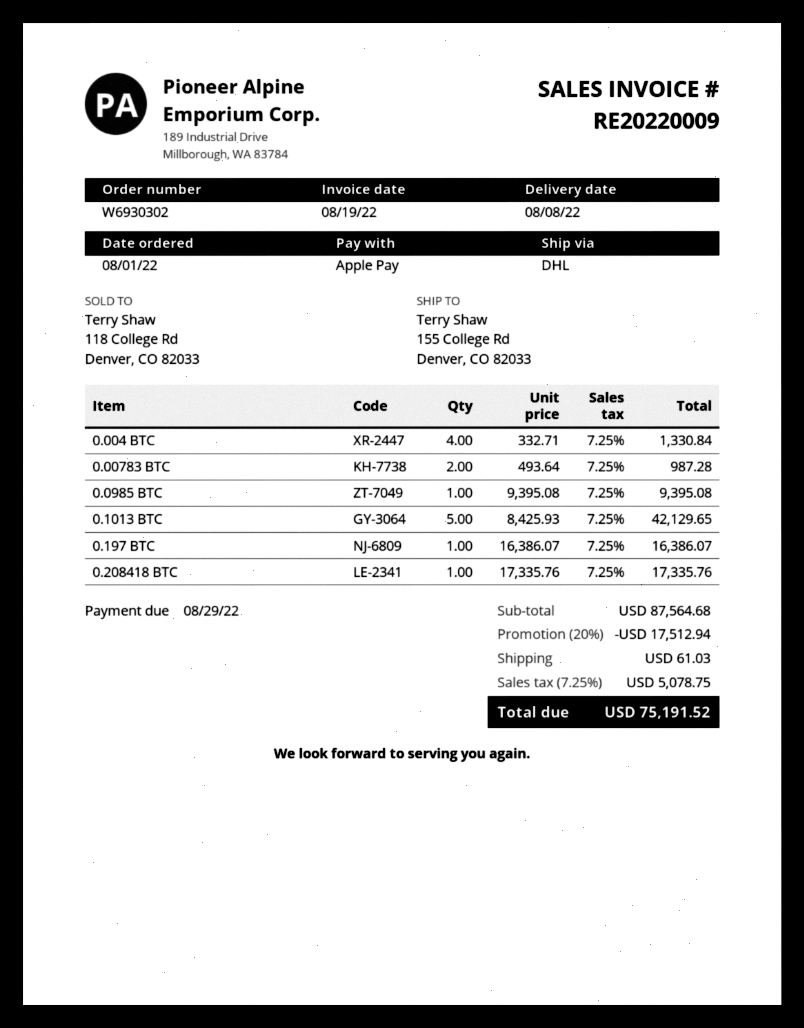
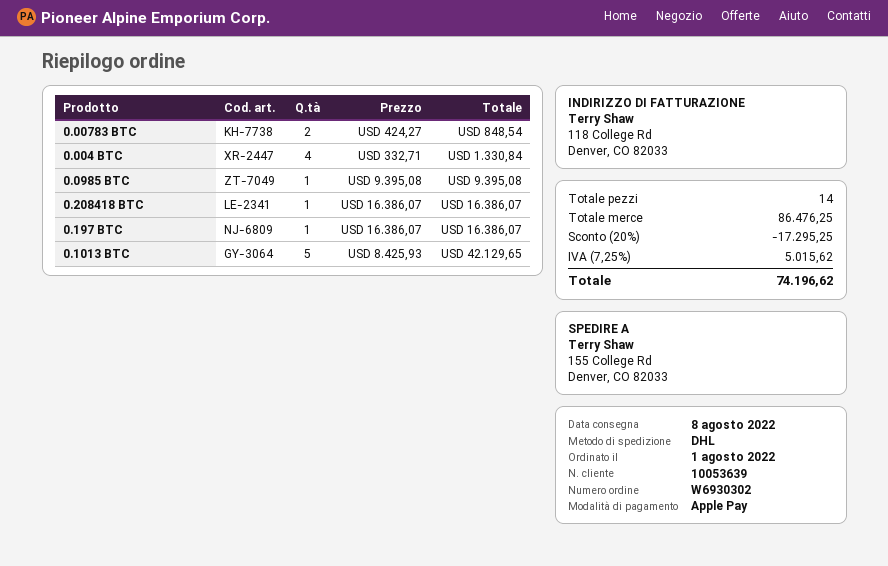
0.00783 BTC: 2 x 493.64 = 987.28 -> 2 x 424.27 = 848.54
0.208418 BTC: 1 x 17335.76 = 17335.76 -> 1 x 16386.07 = 16386.07
subtotal: 87564.68 -> 86476.25
discount: 20% = 17512.94 -> 20% = 17295.25
shipping: 61.03 -> none
tax: 7.25% = 5078.75 -> 7.25% = 5015.62
total: 75191.52 -> 74196.62

